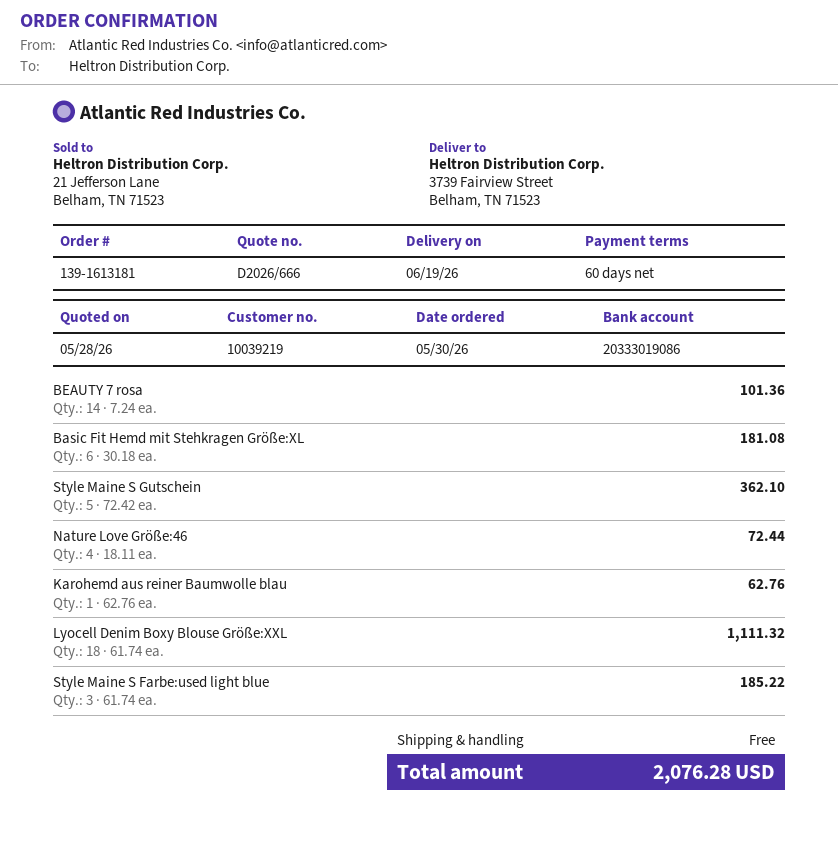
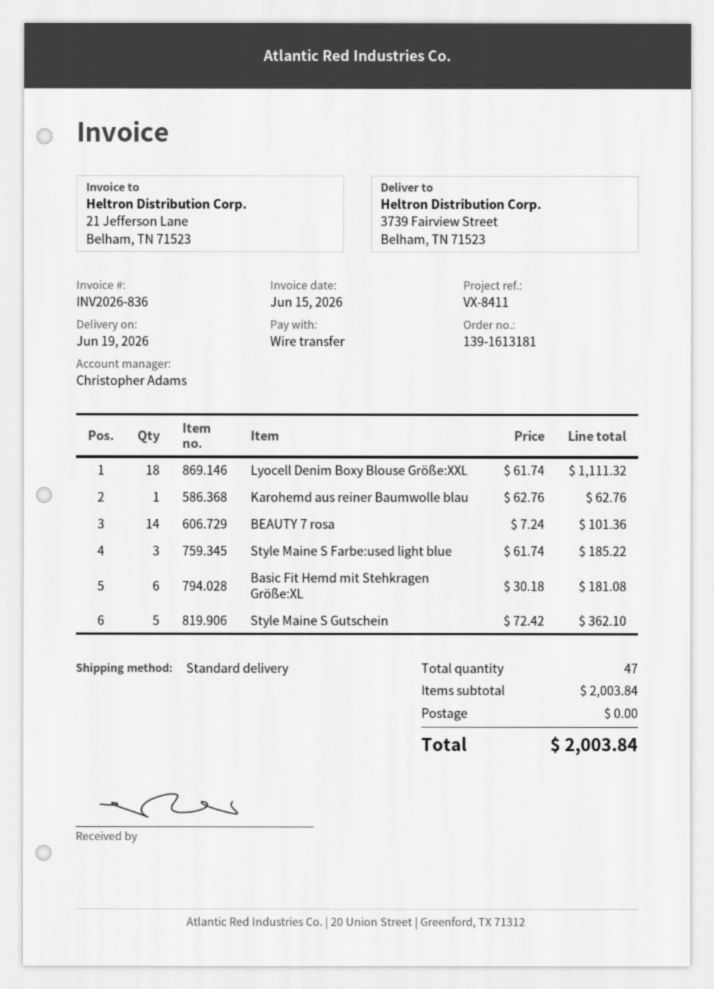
Nature Love Größe:46: 4 x 18.11 = 72.44 -> none
total: 2076.28 -> 2003.84

